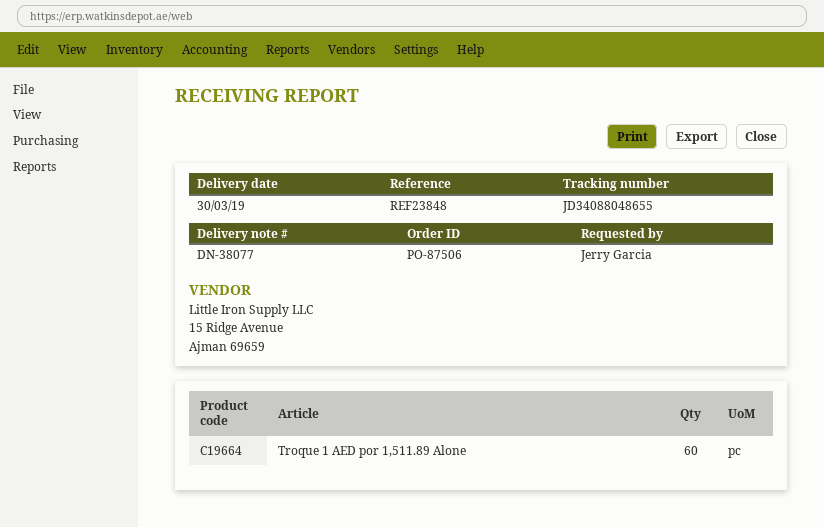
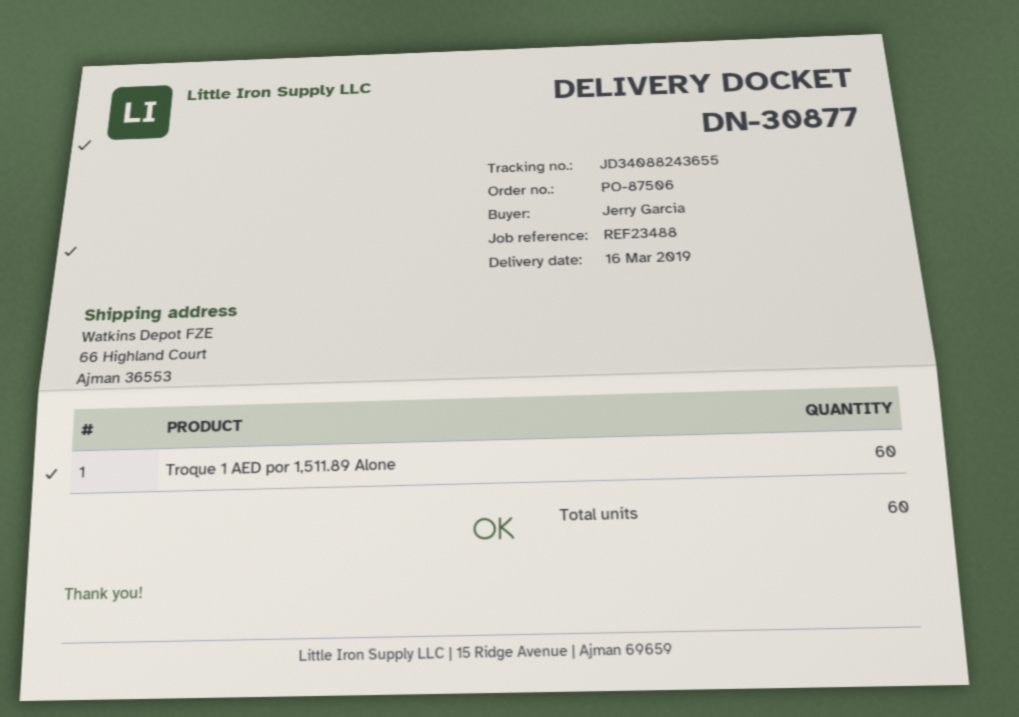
delivery note number: DN-38077 -> DN-30877
delivery date: 2019-03-30 -> 2019-03-16
reference: REF23848 -> REF23488
tracking number: JD34088048655 -> JD34088243655

